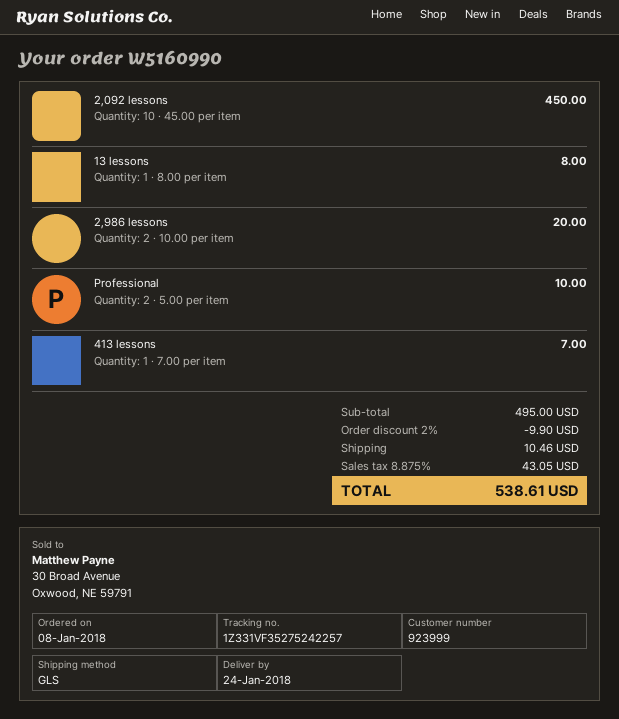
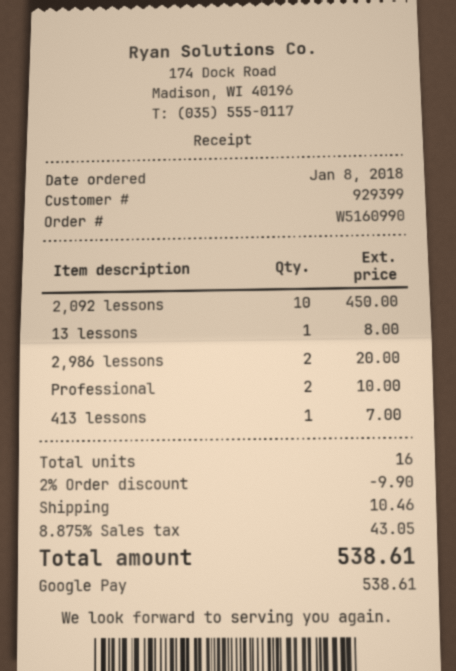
customer number: 923999 -> 929399

